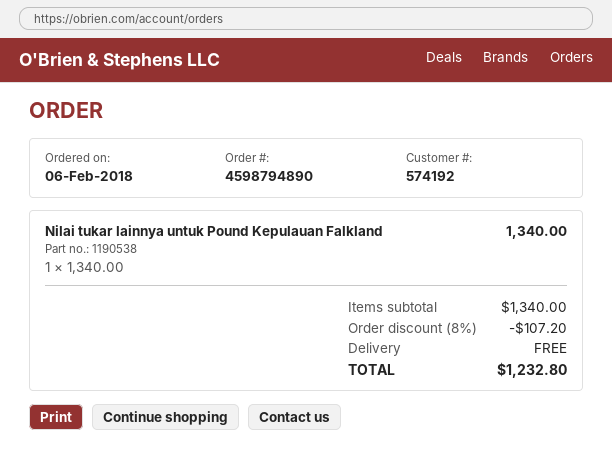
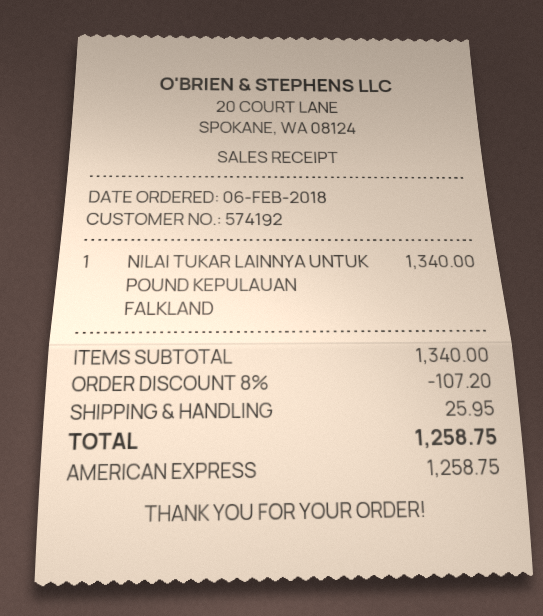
shipping: 0.00 -> 25.95
total: 1232.80 -> 1258.75

